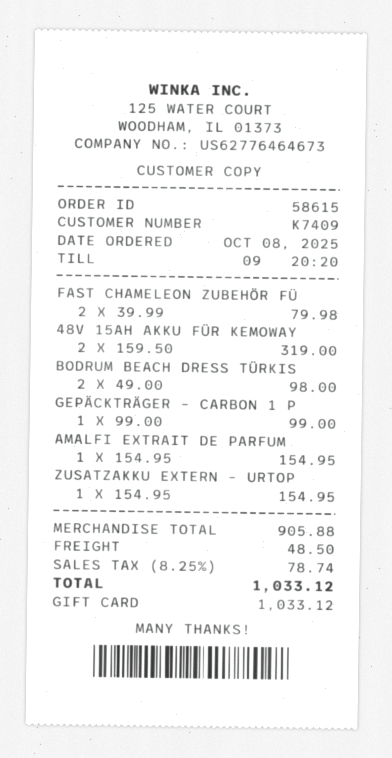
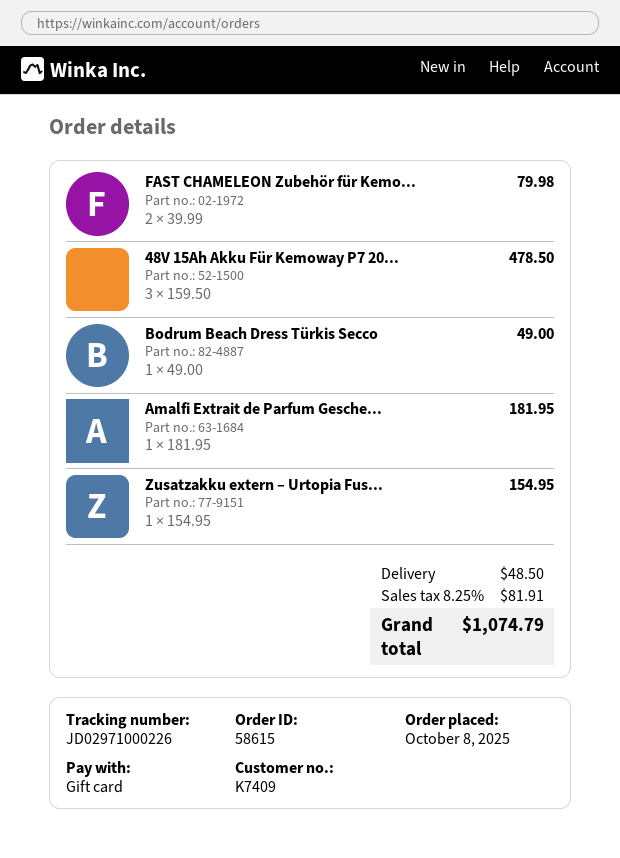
48V 15AH AKKU FÜR KEMOWAY: 2 x 159.50 = 319.00 -> 3 x 159.50 = 478.50
BODRUM BEACH DRESS TÜRKIS: 2 x 49.00 = 98.00 -> 1 x 49.00 = 49.00
GEPÄCKTRÄGER – CARBON 1 P: 1 x 99.00 = 99.00 -> none
AMALFI EXTRAIT DE PARFUM: 1 x 154.95 = 154.95 -> 1 x 181.95 = 181.95
tax: 8.25% = 78.74 -> 8.25% = 81.91
total: 1033.12 -> 1074.79

